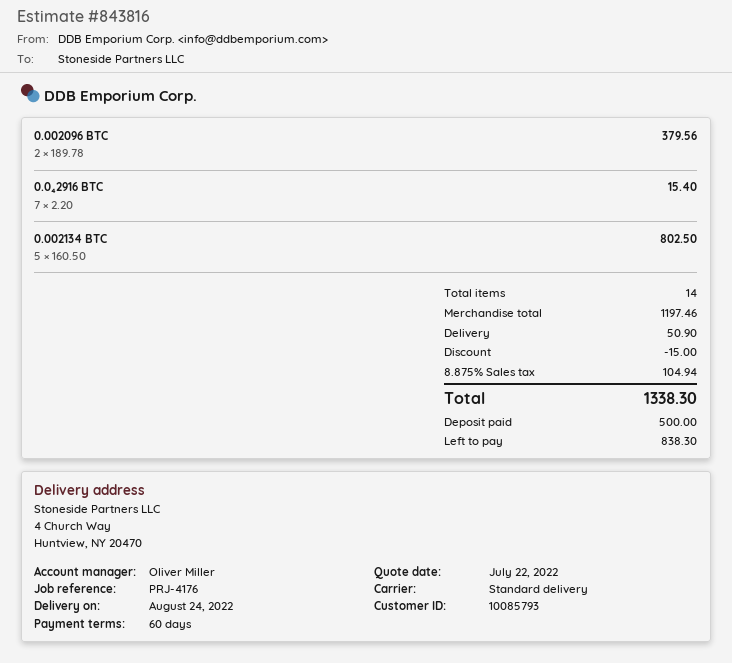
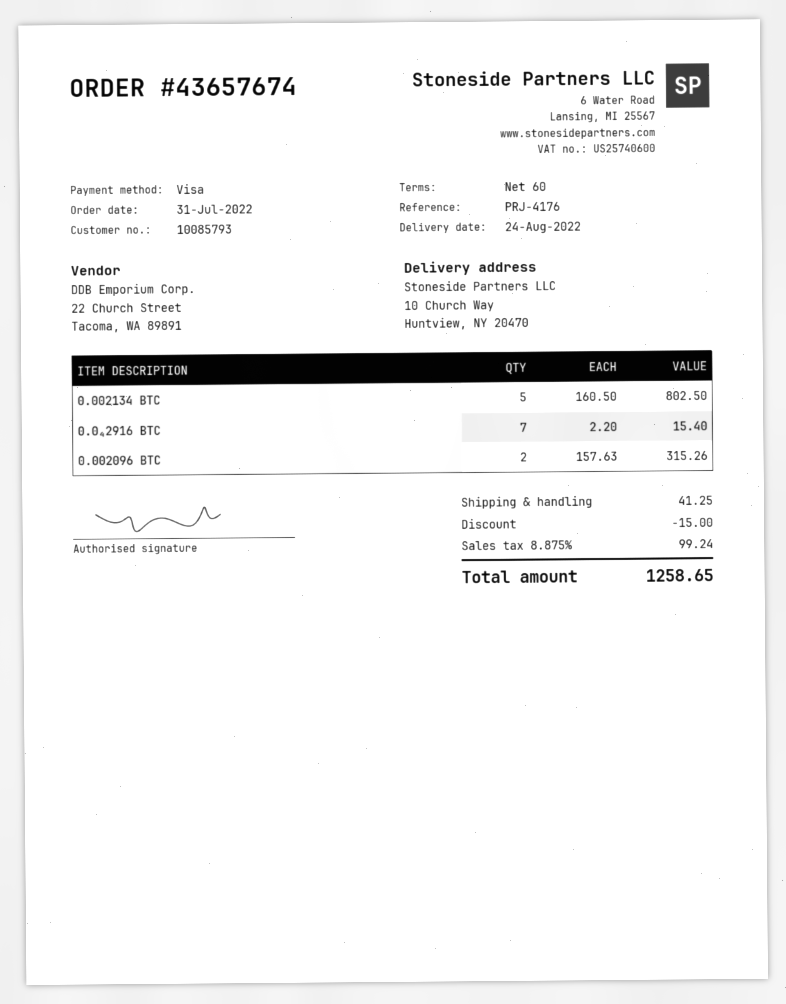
ship to: 4 Church Way, Huntview, NY 20470 -> 10 Church Way, Huntview, NY 20470
0.002096 BTC: 2 x 189.78 = 379.56 -> 2 x 157.63 = 315.26
shipping: 50.90 -> 41.25
tax: 8.875% = 104.94 -> 8.875% = 99.24
total: 1338.30 -> 1258.65

